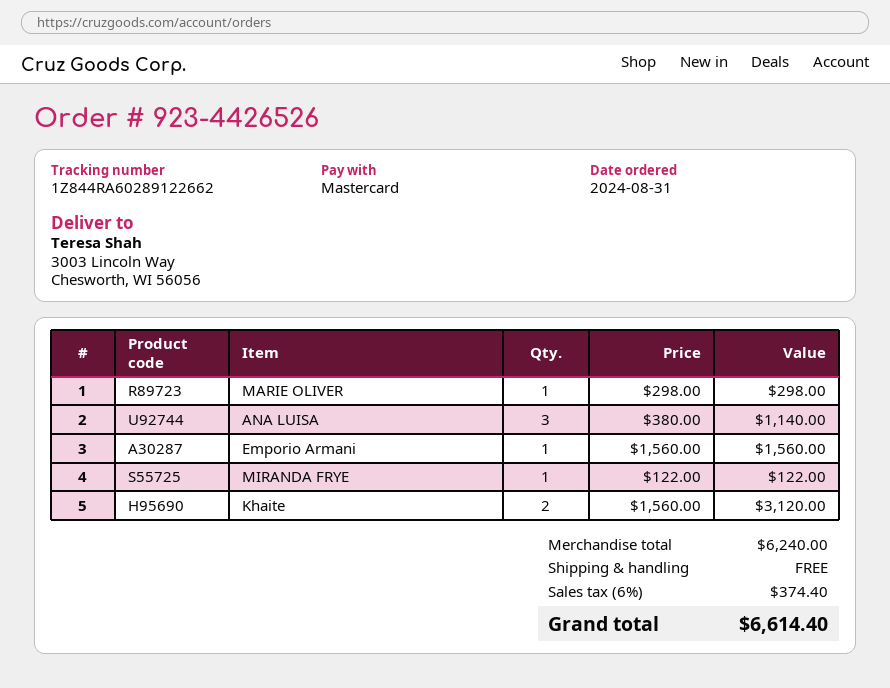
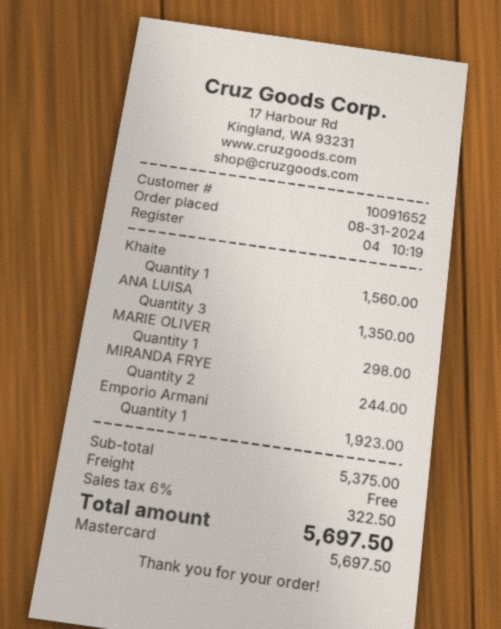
ANA LUISA: 3 for 1140.00 -> 3 for 1350.00
Emporio Armani: 1 for 1560.00 -> 1 for 1923.00
MIRANDA FRYE: 1 for 122.00 -> 2 for 244.00
Khaite: 2 for 3120.00 -> 1 for 1560.00
subtotal: 6240.00 -> 5375.00
tax: 6% = 374.40 -> 6% = 322.50
total: 6614.40 -> 5697.50

